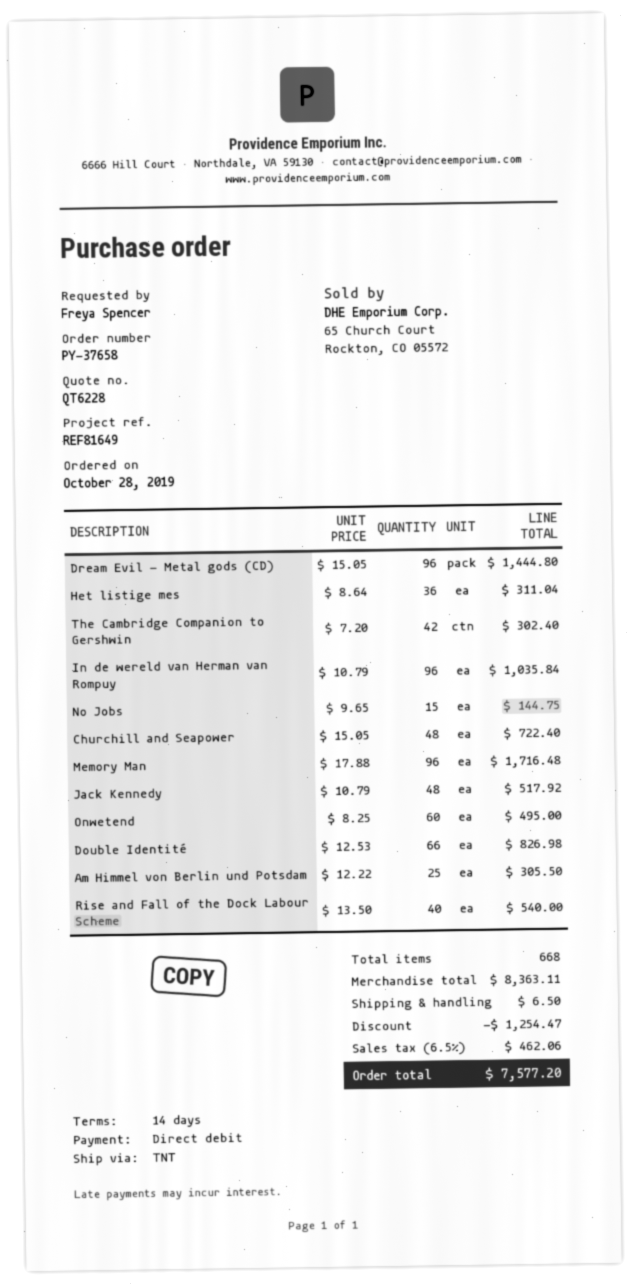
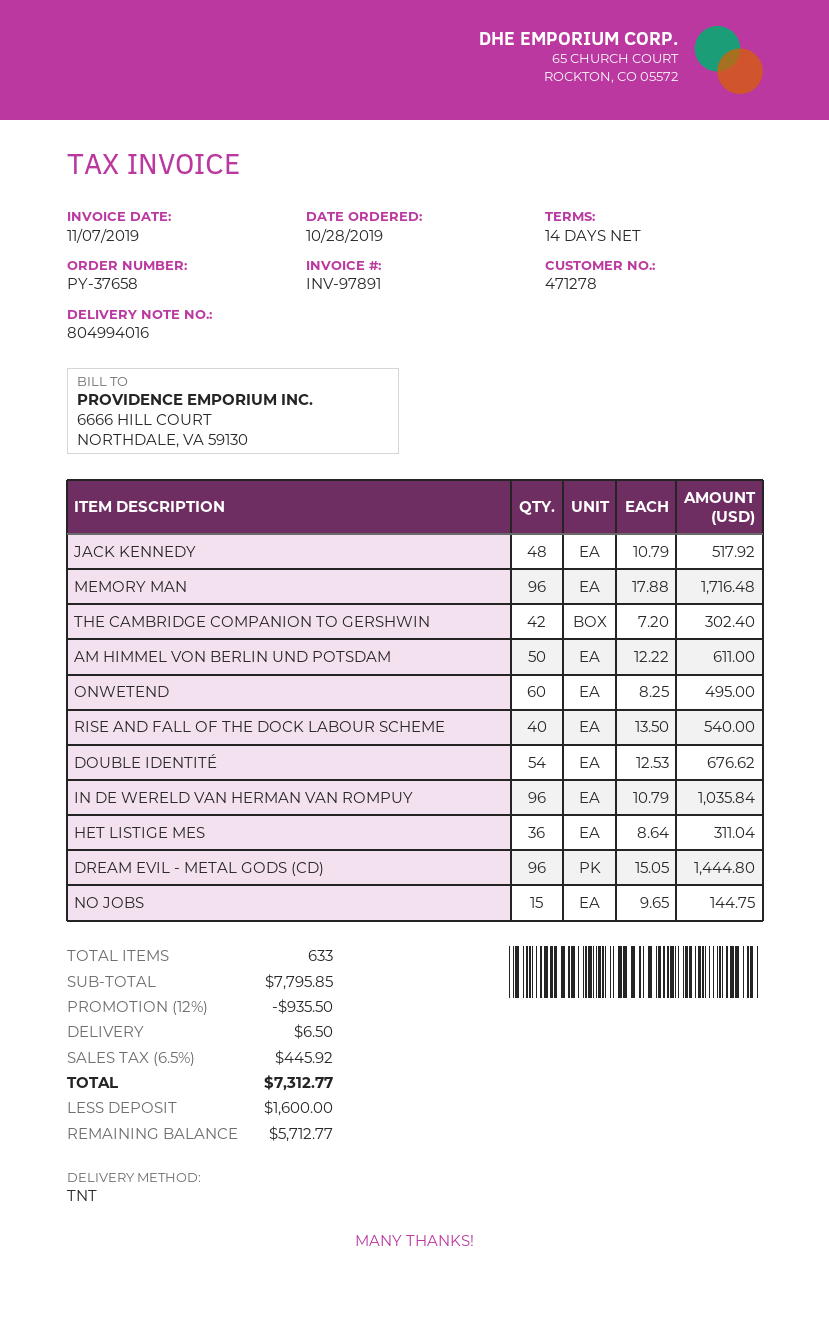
Churchill and Seapower: 48 x 15.05 = 722.40 -> none
Double Identité: 66 x 12.53 = 826.98 -> 54 x 12.53 = 676.62
Am Himmel von Berlin und Potsdam: 25 x 12.22 = 305.50 -> 50 x 12.22 = 611.00
total quantity: 668 -> 633
subtotal: 8363.11 -> 7795.85
discount: 1254.47 -> 935.50
tax: 6.5% = 462.06 -> 6.5% = 445.92
total: 7577.20 -> 7312.77

